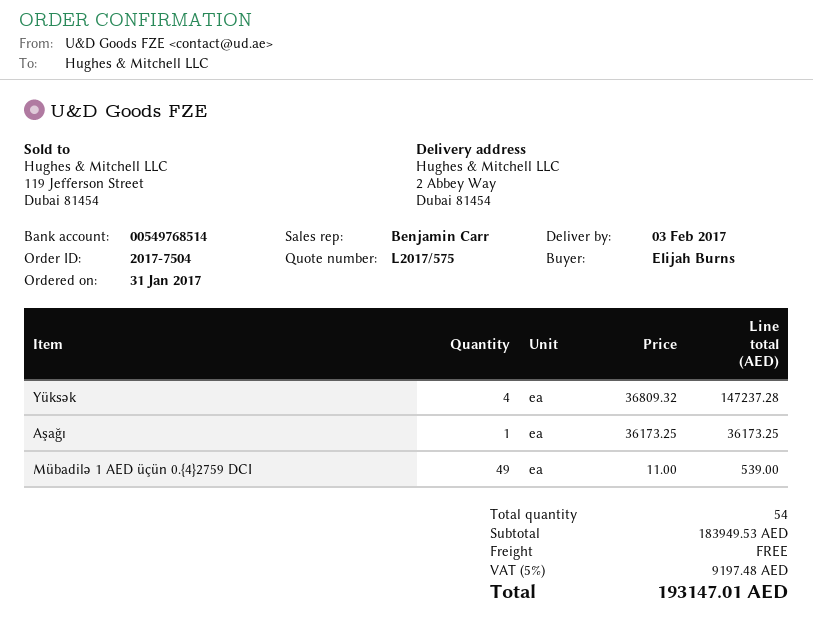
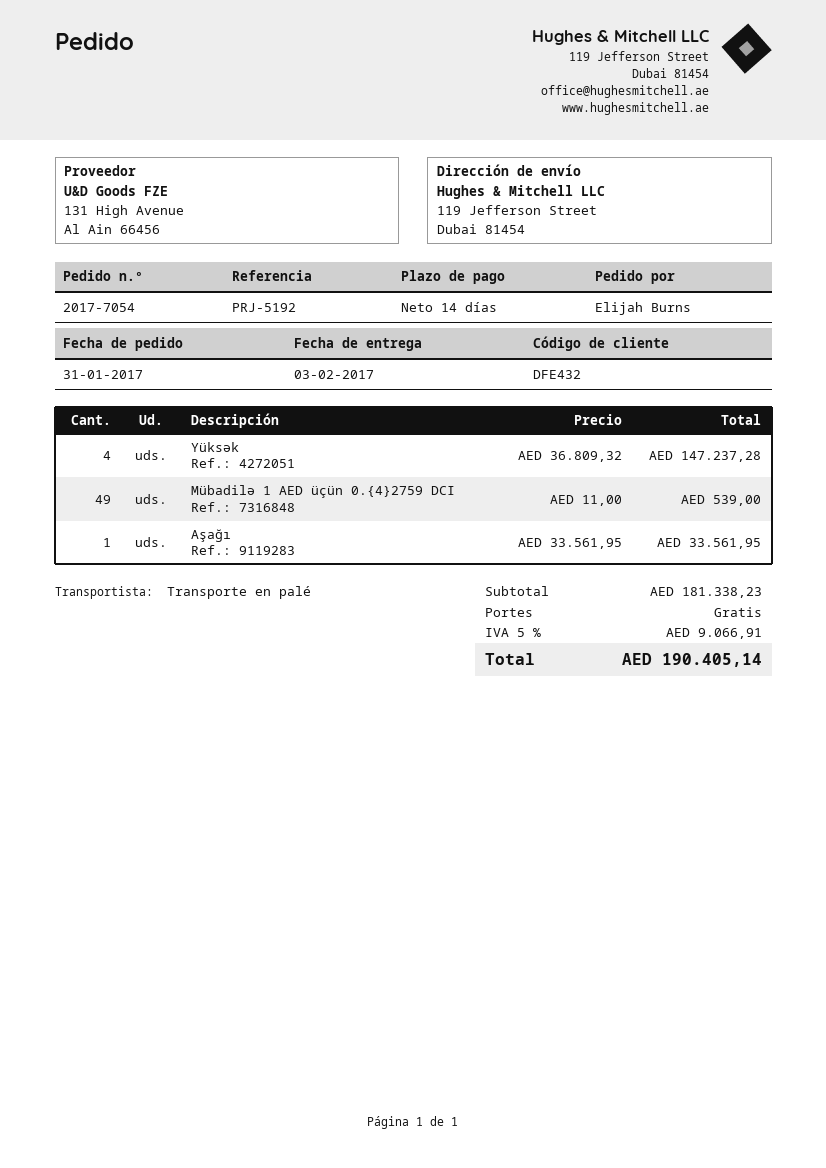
order number: 2017-7504 -> 2017-7054
ship to: 2 Abbey Way, Dubai 81454 -> 119 Jefferson Street, Dubai 81454
Aşağı: 1 x 36173.25 = 36173.25 -> 1 x 33561.95 = 33561.95
subtotal: 183949.53 -> 181338.23
tax: 5% = 9197.48 -> 5% = 9066.91
total: 193147.01 -> 190405.14

